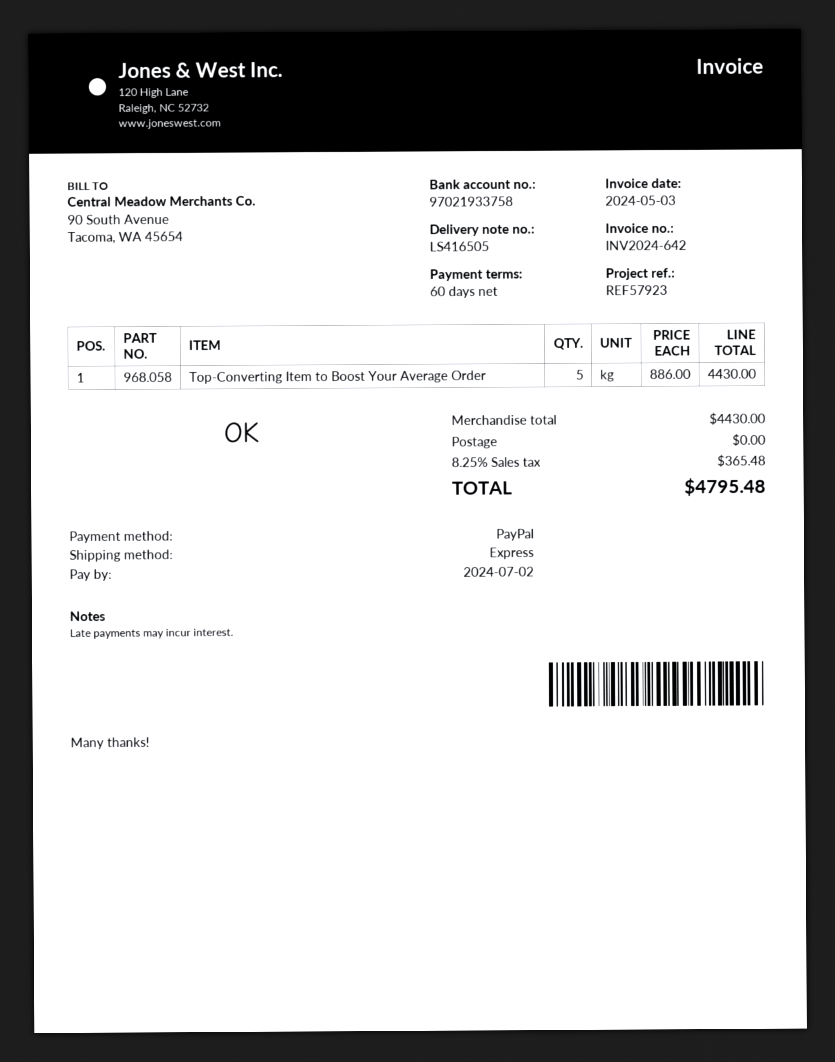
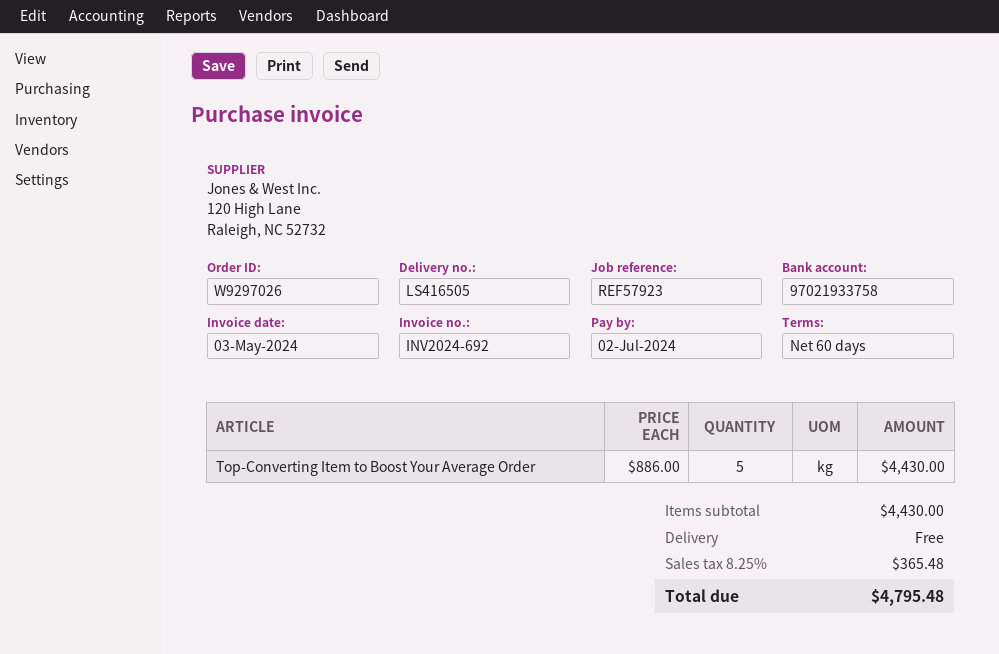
invoice number: INV2024-642 -> INV2024-692

